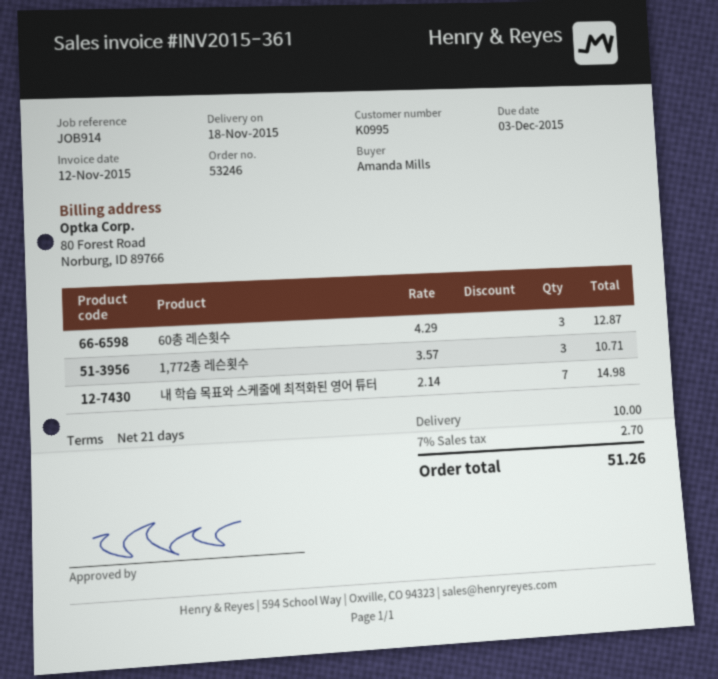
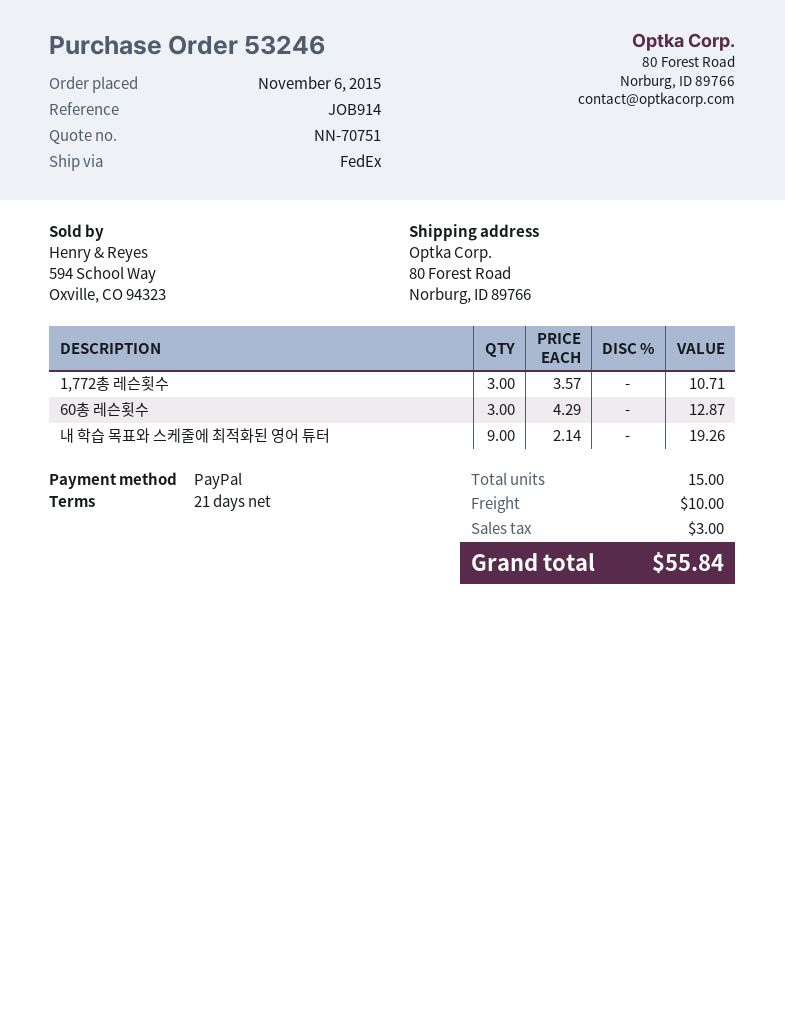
내 학습 목표와 스케줄에 최적화된 영어 튜터: 7 x 2.14 = 14.98 -> 9 x 2.14 = 19.26
tax: 2.70 -> 3.00
total: 51.26 -> 55.84

